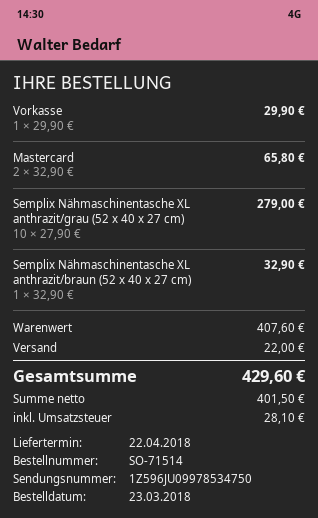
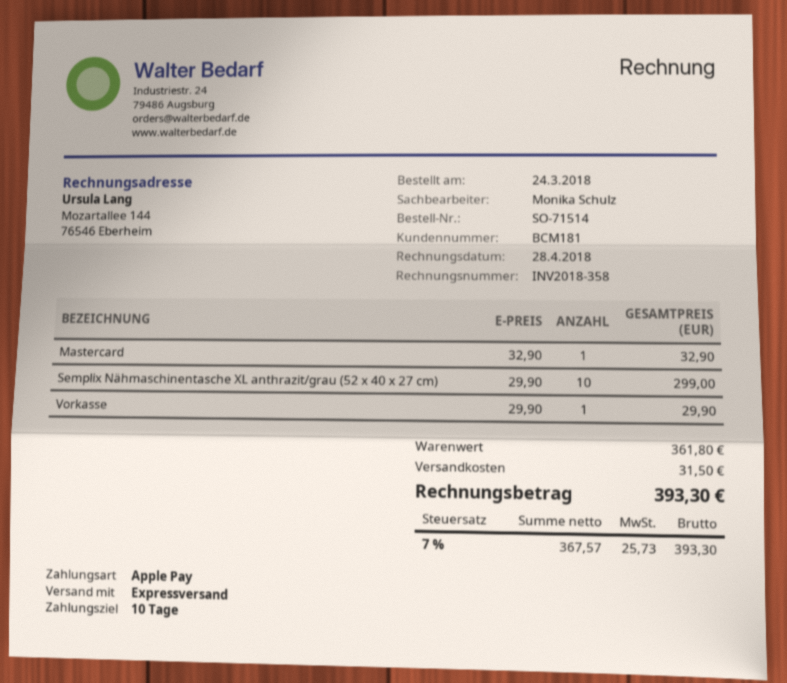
order date: 2018-03-23 -> 2018-03-24
Mastercard: 2 x 32.90 = 65.80 -> 1 x 32.90 = 32.90
Semplix Nähmaschinentasche XL anthrazit/grau (52 x 40 x 27 cm): 10 x 27.90 = 279.00 -> 10 x 29.90 = 299.00
Semplix Nähmaschinentasche XL anthrazit/braun (52 x 40 x 27 cm): 1 x 32.90 = 32.90 -> none
subtotal: 407.60 -> 361.80
shipping: 22.00 -> 31.50
net: 401.50 -> 367.57
tax: 28.10 -> 25.73
total: 429.60 -> 393.30

